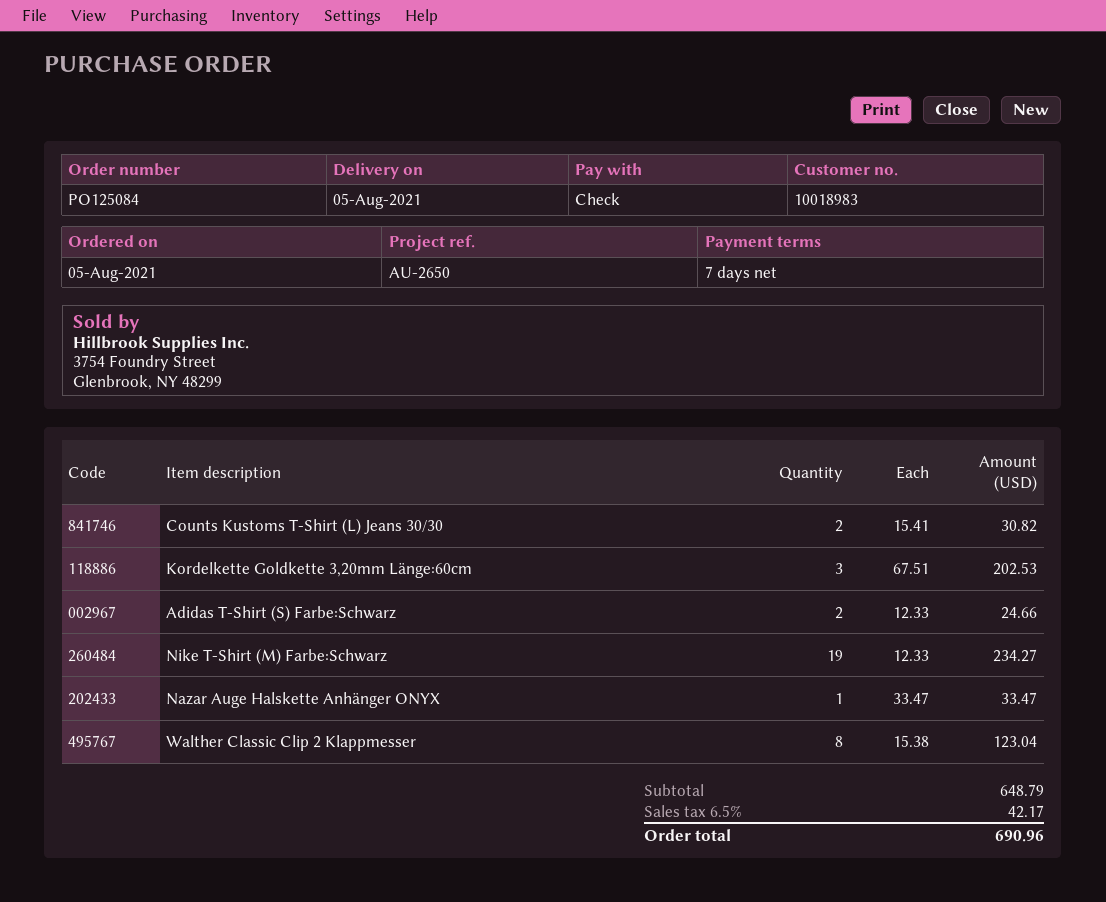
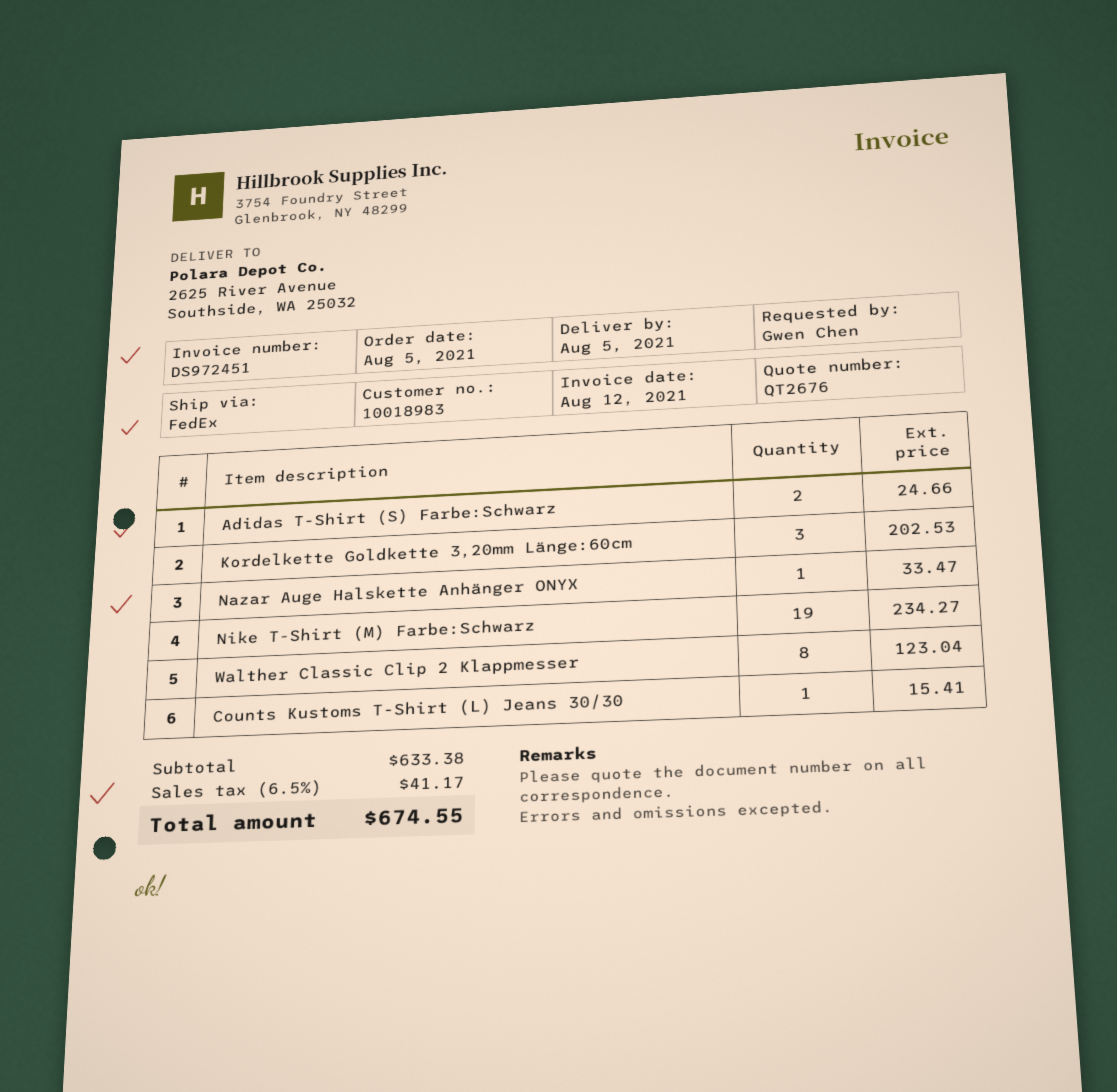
Counts Kustoms T-Shirt (L) Jeans 30/30: 2 for 30.82 -> 1 for 15.41
subtotal: 648.79 -> 633.38
tax: 6.5% = 42.17 -> 6.5% = 41.17
total: 690.96 -> 674.55

